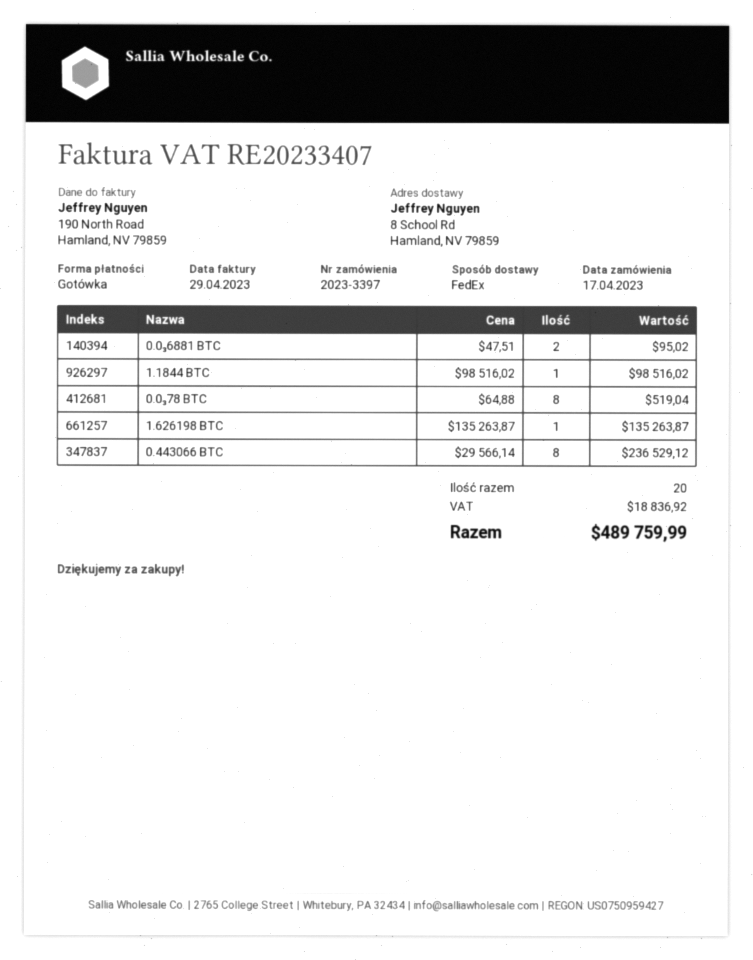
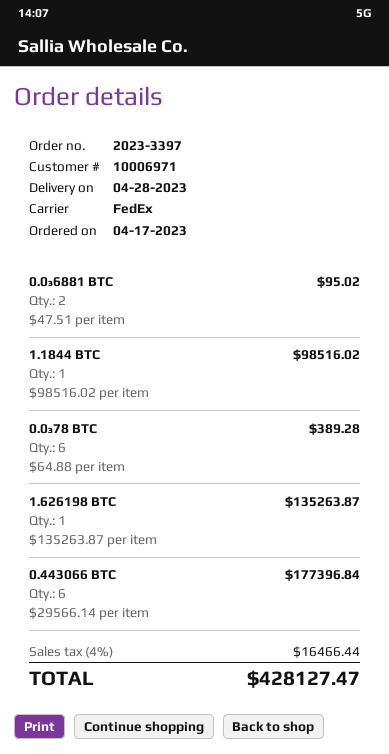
0.0₃78 BTC: 8 x 64.88 = 519.04 -> 6 x 64.88 = 389.28
0.443066 BTC: 8 x 29566.14 = 236529.12 -> 6 x 29566.14 = 177396.84
tax: 18836.92 -> 16466.44
total: 489759.99 -> 428127.47

